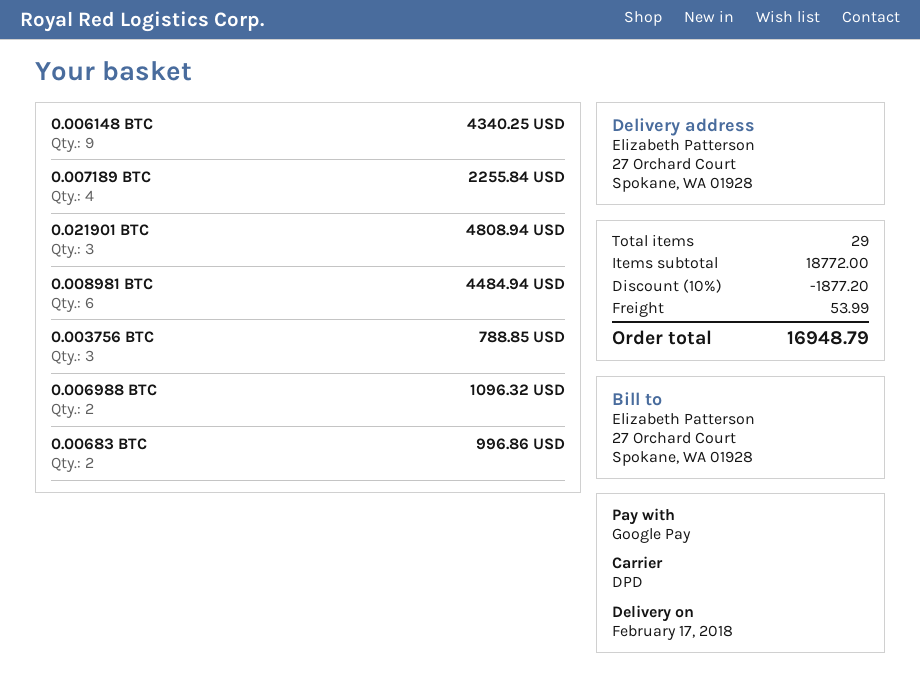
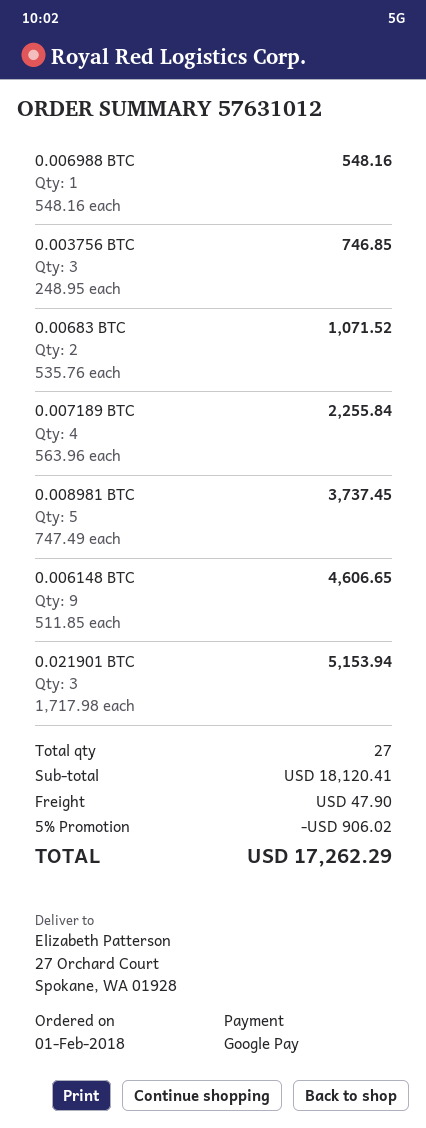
0.006148 BTC: 9 for 4340.25 -> 9 for 4606.65
0.021901 BTC: 3 for 4808.94 -> 3 for 5153.94
0.008981 BTC: 6 for 4484.94 -> 5 for 3737.45
0.003756 BTC: 3 for 788.85 -> 3 for 746.85
0.006988 BTC: 2 for 1096.32 -> 1 for 548.16
0.00683 BTC: 2 for 996.86 -> 2 for 1071.52
total quantity: 29 -> 27
subtotal: 18772.00 -> 18120.41
discount: 10% = 1877.20 -> 5% = 906.02
shipping: 53.99 -> 47.90
total: 16948.79 -> 17262.29

